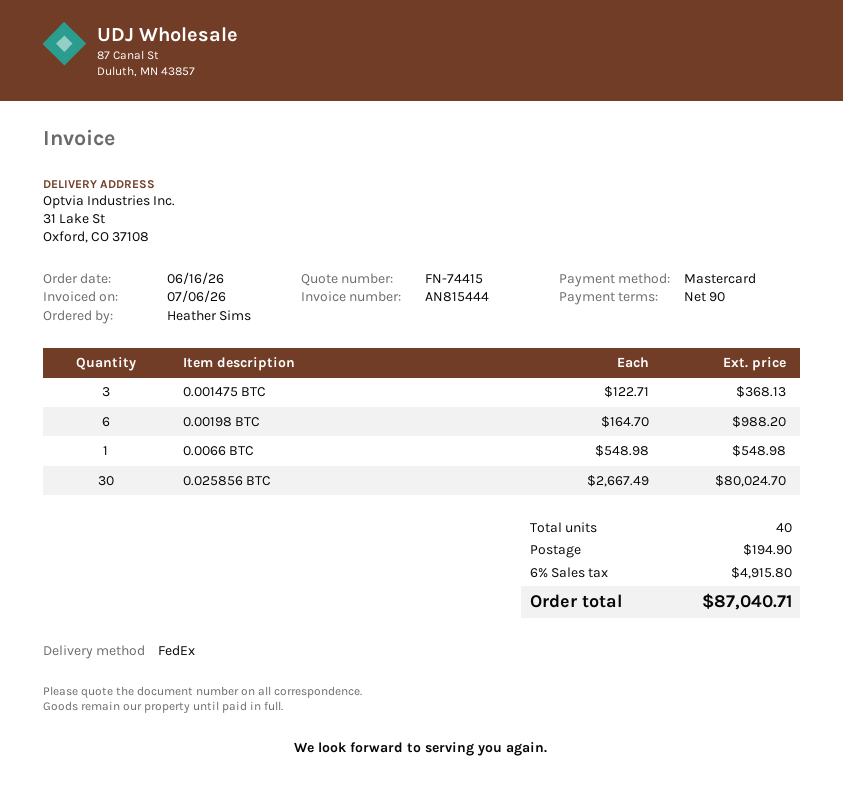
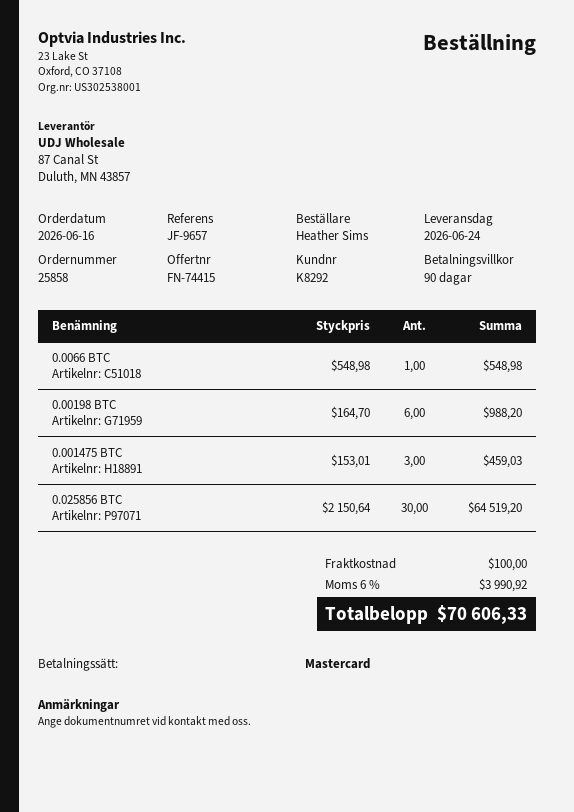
0.001475 BTC: 3 x 122.71 = 368.13 -> 3 x 153.01 = 459.03
0.025856 BTC: 30 x 2667.49 = 80024.70 -> 30 x 2150.64 = 64519.20
shipping: 194.90 -> 100.00
tax: 6% = 4915.80 -> 6% = 3990.92
total: 87040.71 -> 70606.33

